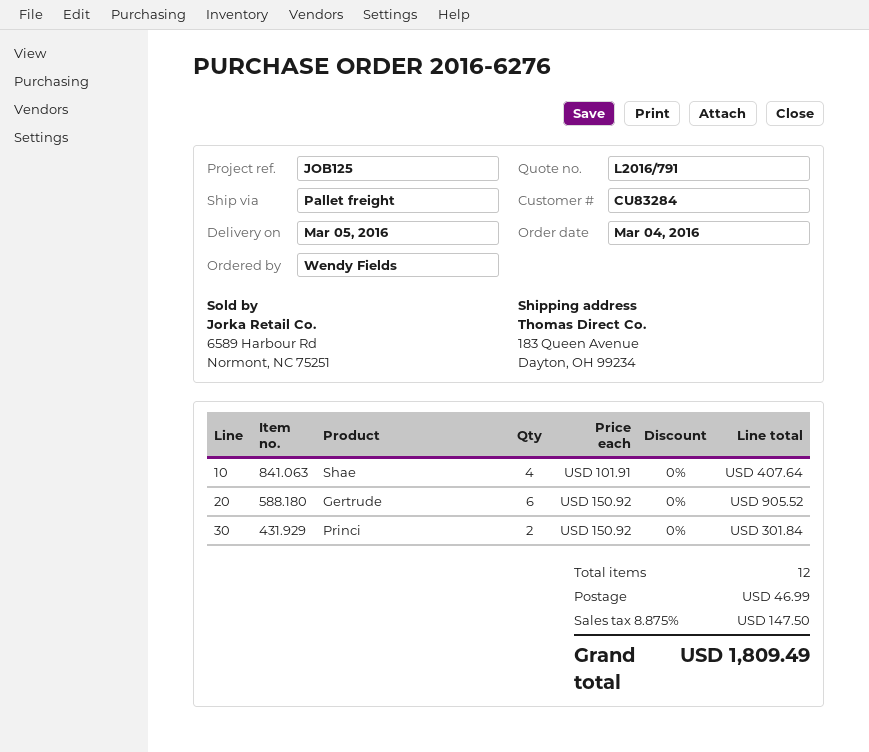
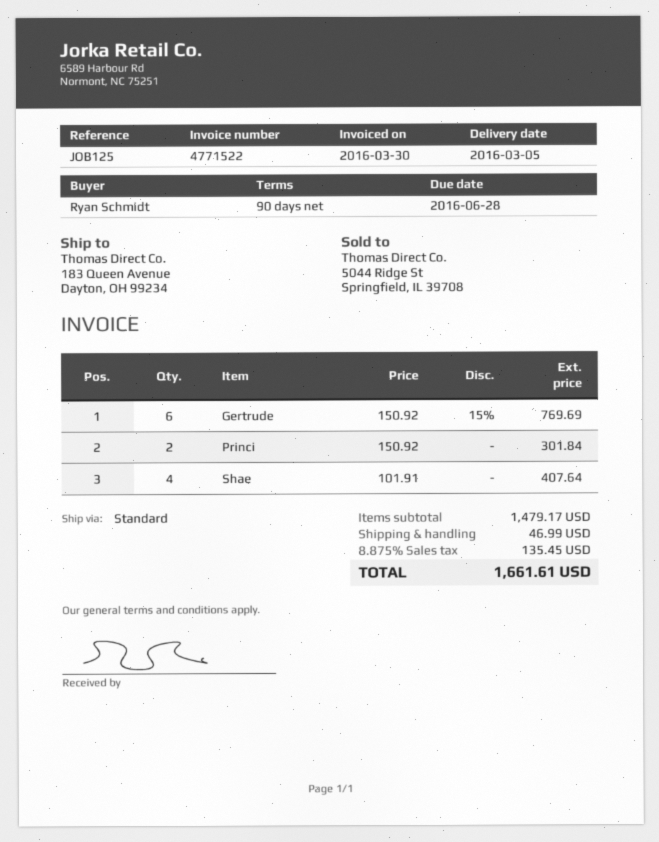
ordered by: Wendy Fields -> Ryan Schmidt
shipping method: pallet freight -> standard
Gertrude: 6 x 150.92 = 905.52 -> 6 x 150.92 - 15% = 769.69
tax: 8.875% = 147.50 -> 8.875% = 135.45
total: 1809.49 -> 1661.61

